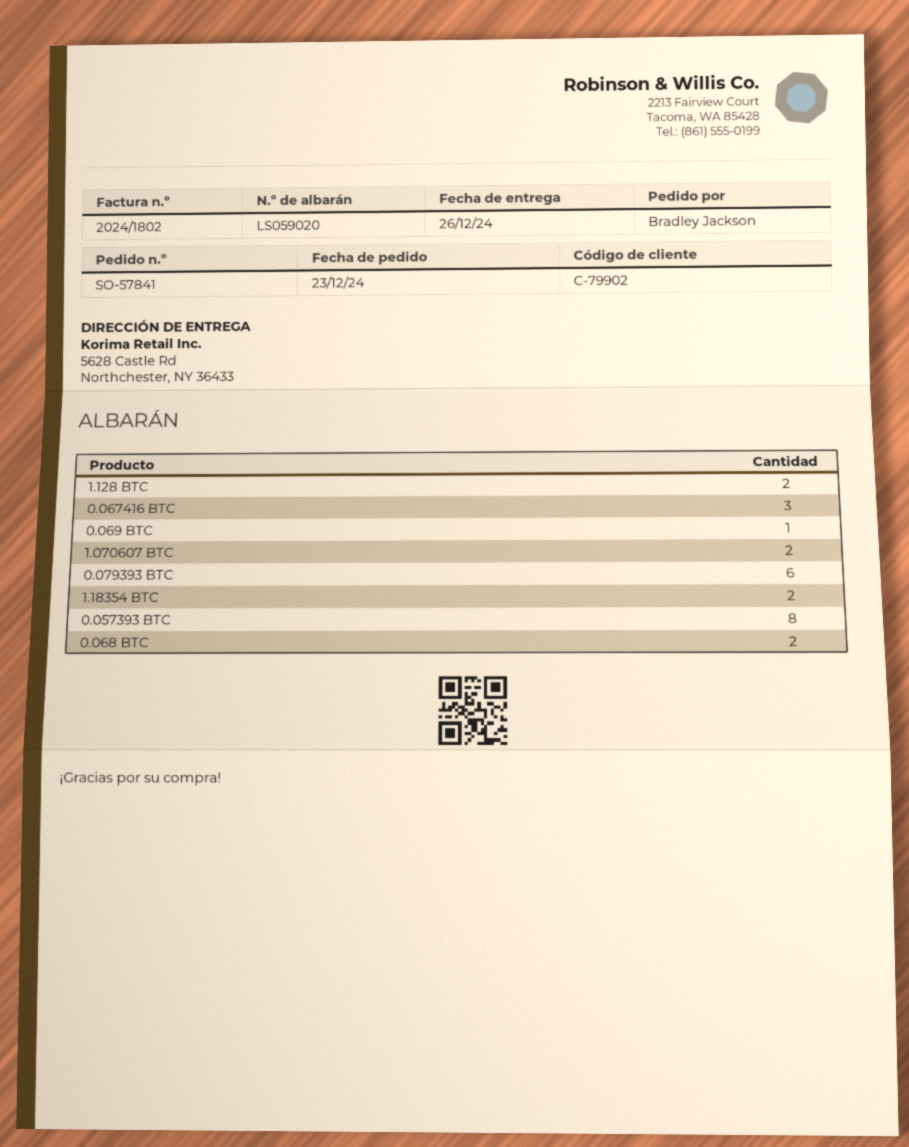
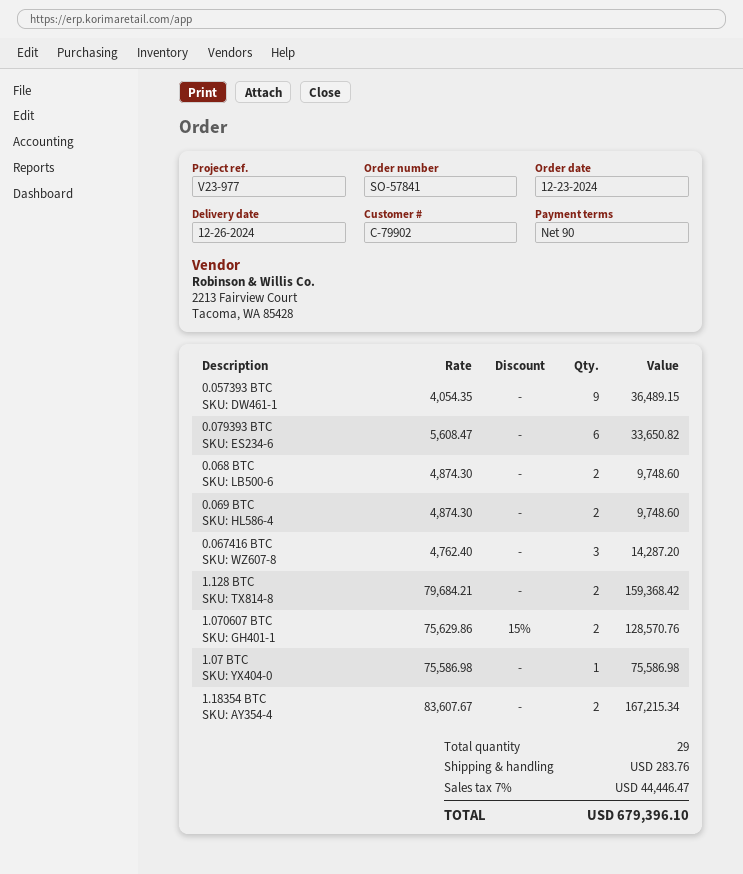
0.069 BTC: 1 -> 2
0.057393 BTC: 8 -> 9
1.07 BTC: none -> 1

